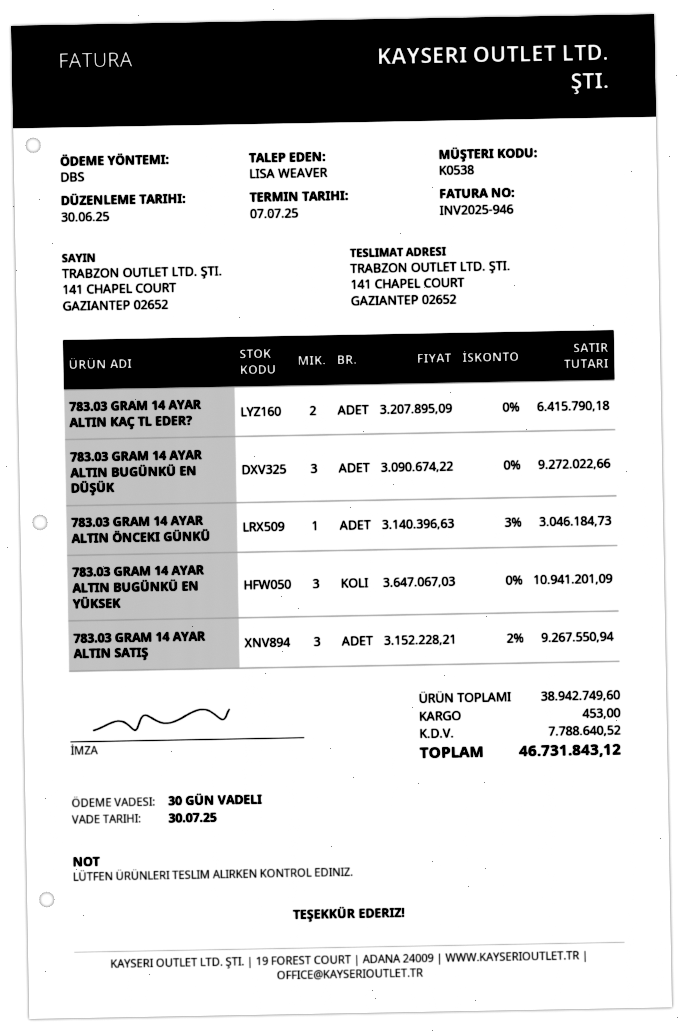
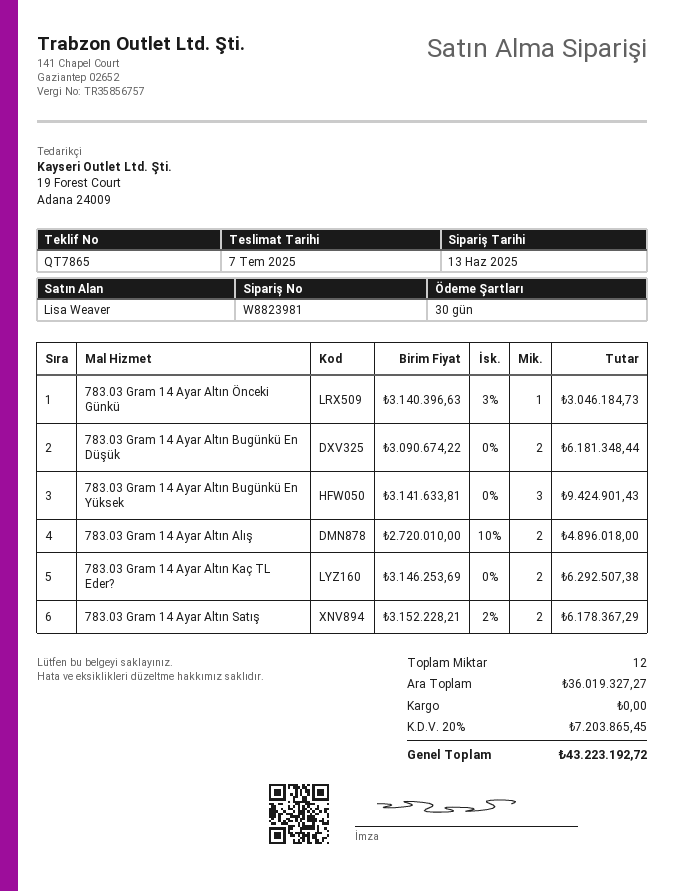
783.03 GRAM 14 AYAR ALTIN KAÇ TL EDER?: 2 x 3207895.09 = 6415790.18 -> 2 x 3146253.69 = 6292507.38
783.03 GRAM 14 AYAR ALTIN BUGÜNKÜ EN DÜŞÜK: 3 x 3090674.22 = 9272022.66 -> 2 x 3090674.22 = 6181348.44
783.03 GRAM 14 AYAR ALTIN BUGÜNKÜ EN YÜKSEK: 3 x 3647067.03 = 10941201.09 -> 3 x 3141633.81 = 9424901.43
783.03 GRAM 14 AYAR ALTIN SATIŞ: 3 x 3152228.21 - 2% = 9267550.94 -> 2 x 3152228.21 - 2% = 6178367.29
783.03 Gram 14 Ayar Altın Alış: none -> 2 x 2720010.00 - 10% = 4896018.00
subtotal: 38942749.60 -> 36019327.27
shipping: 453.00 -> 0.00
tax: 7788640.52 -> 7203865.45
total: 46731843.12 -> 43223192.72

